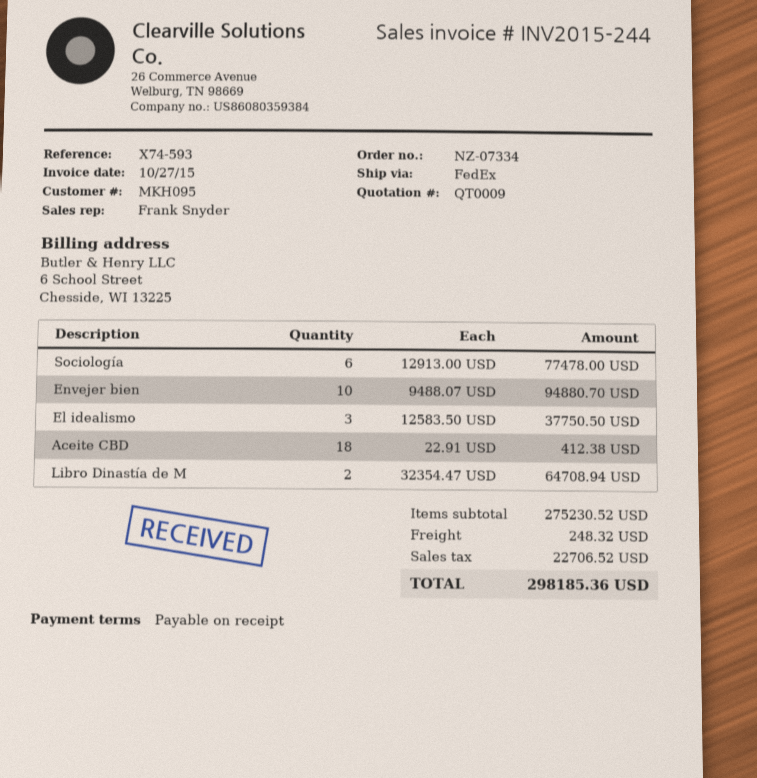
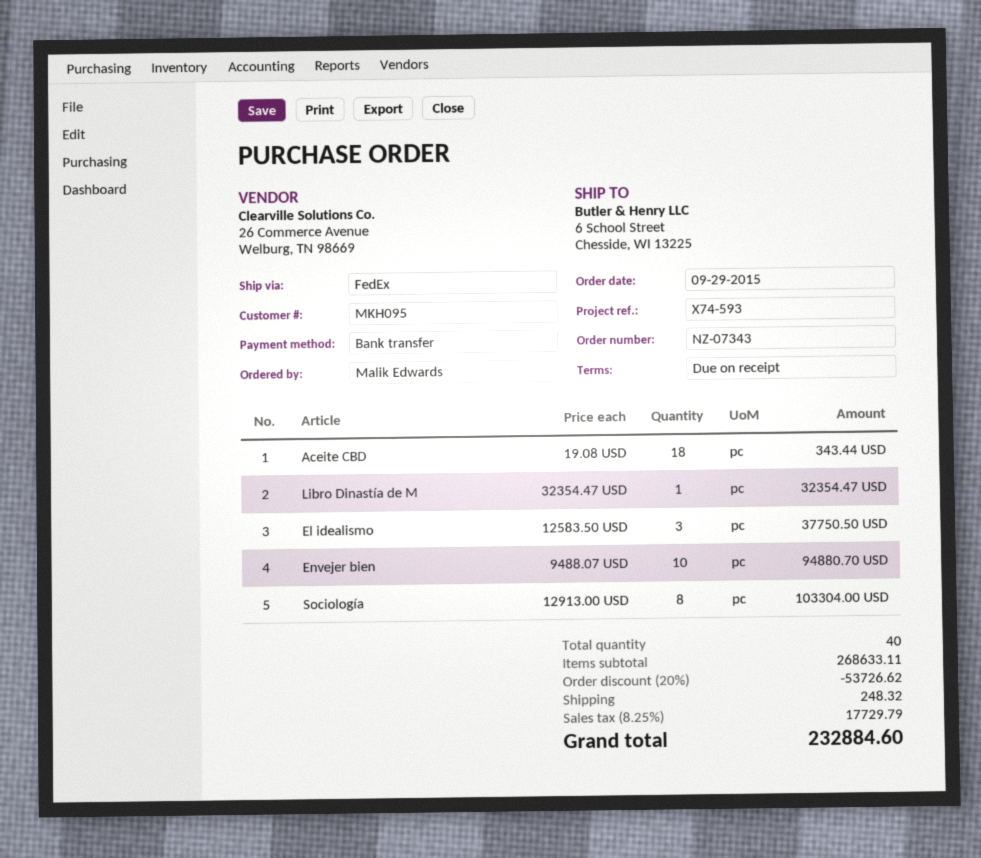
order number: NZ-07334 -> NZ-07343
Sociología: 6 x 12913.00 = 77478.00 -> 8 x 12913.00 = 103304.00
Aceite CBD: 18 x 22.91 = 412.38 -> 18 x 19.08 = 343.44
Libro Dinastía de M: 2 x 32354.47 = 64708.94 -> 1 x 32354.47 = 32354.47
subtotal: 275230.52 -> 268633.11
discount: none -> 20% = 53726.62
tax: 22706.52 -> 17729.79
total: 298185.36 -> 232884.60

